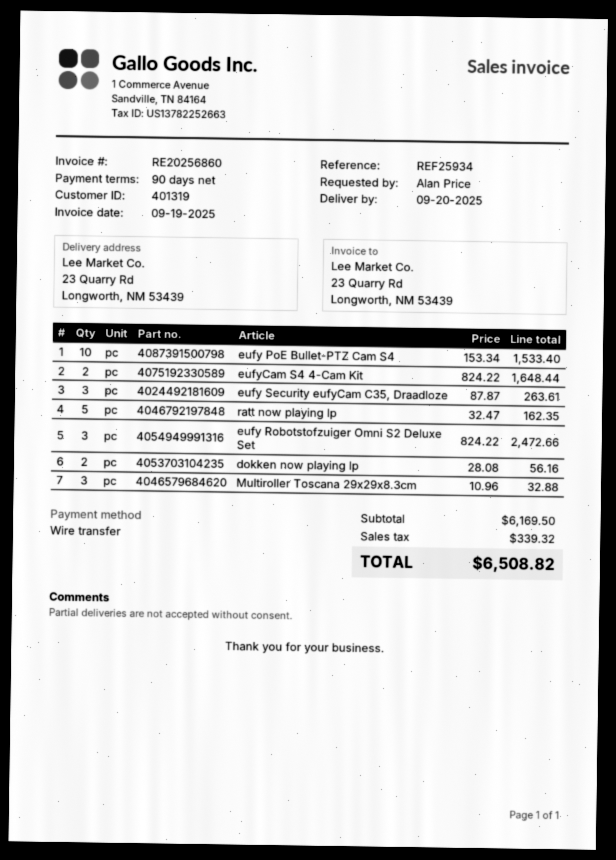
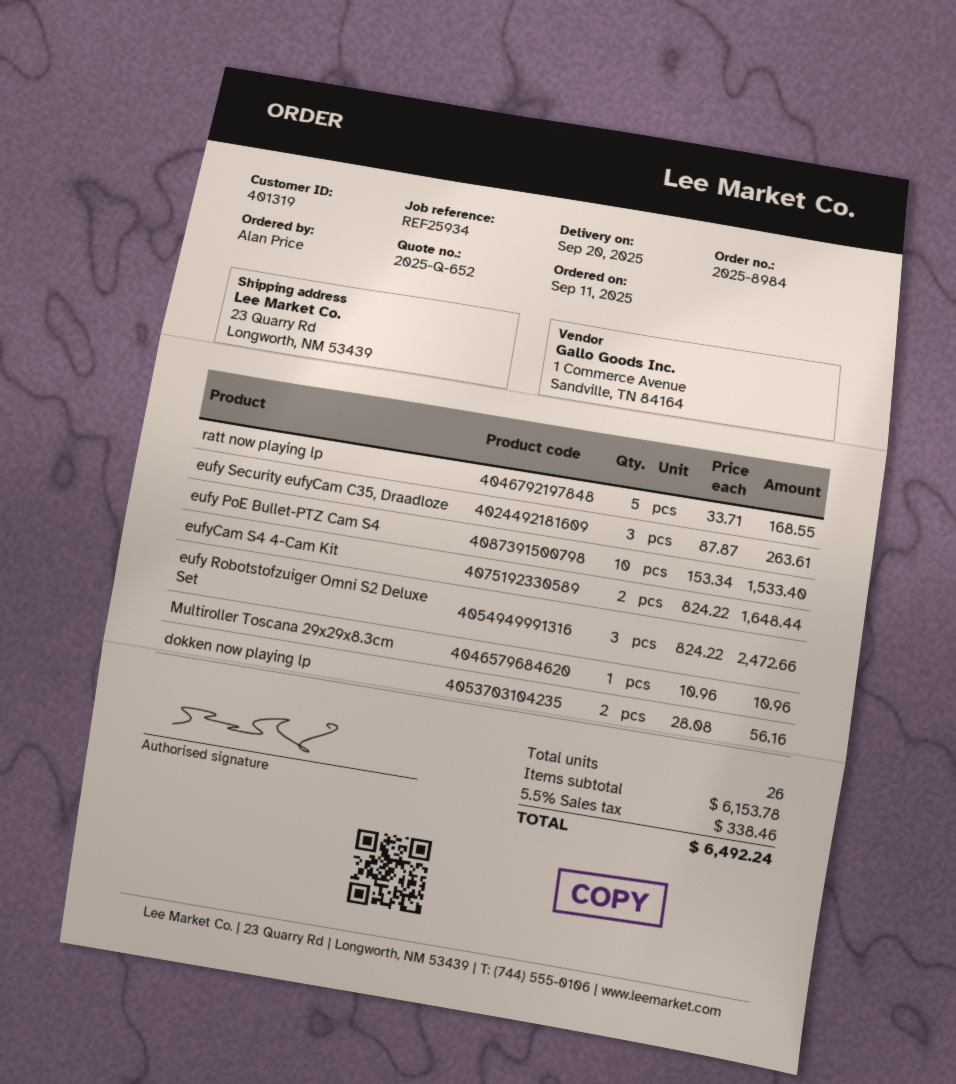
ratt now playing lp: 5 x 32.47 = 162.35 -> 5 x 33.71 = 168.55
Multiroller Toscana 29x29x8.3cm: 3 x 10.96 = 32.88 -> 1 x 10.96 = 10.96
subtotal: 6169.50 -> 6153.78
tax: 339.32 -> 338.46
total: 6508.82 -> 6492.24

